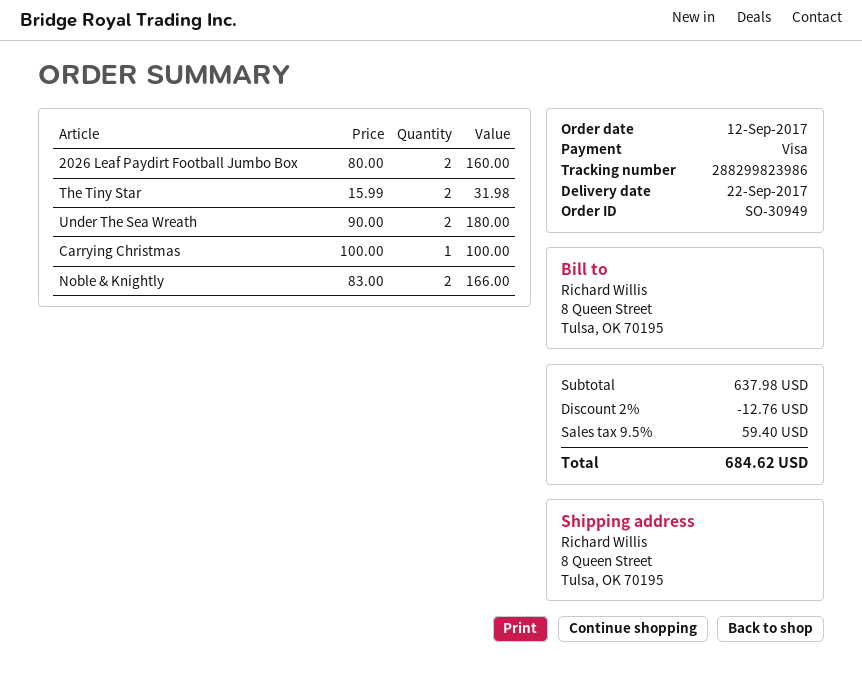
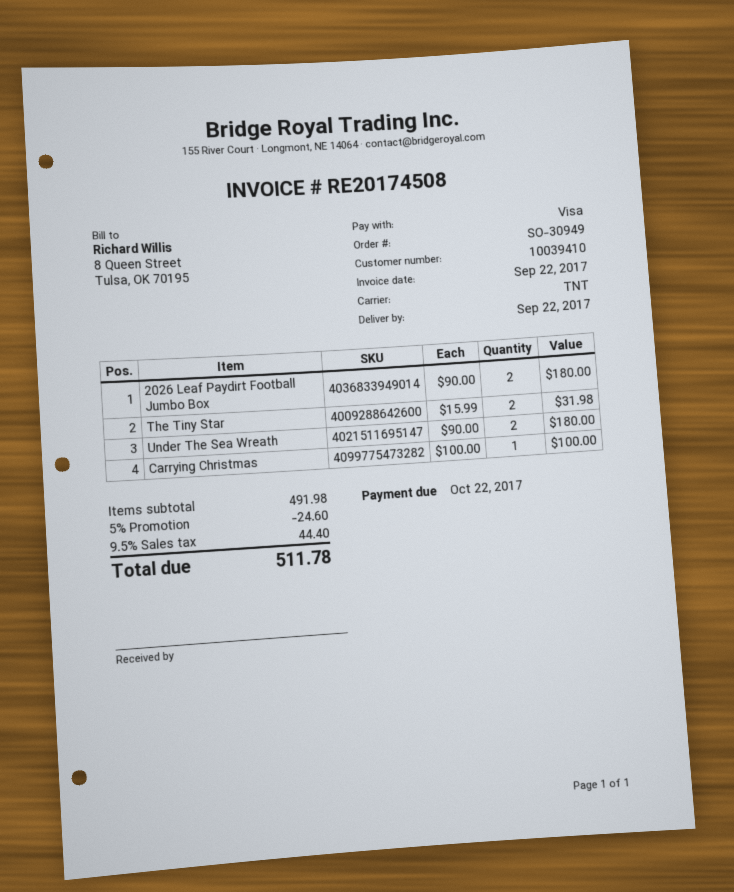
2026 Leaf Paydirt Football Jumbo Box: 2 x 80.00 = 160.00 -> 2 x 90.00 = 180.00
Noble & Knightly: 2 x 83.00 = 166.00 -> none
subtotal: 637.98 -> 491.98
discount: 2% = 12.76 -> 5% = 24.60
tax: 9.5% = 59.40 -> 9.5% = 44.40
total: 684.62 -> 511.78

